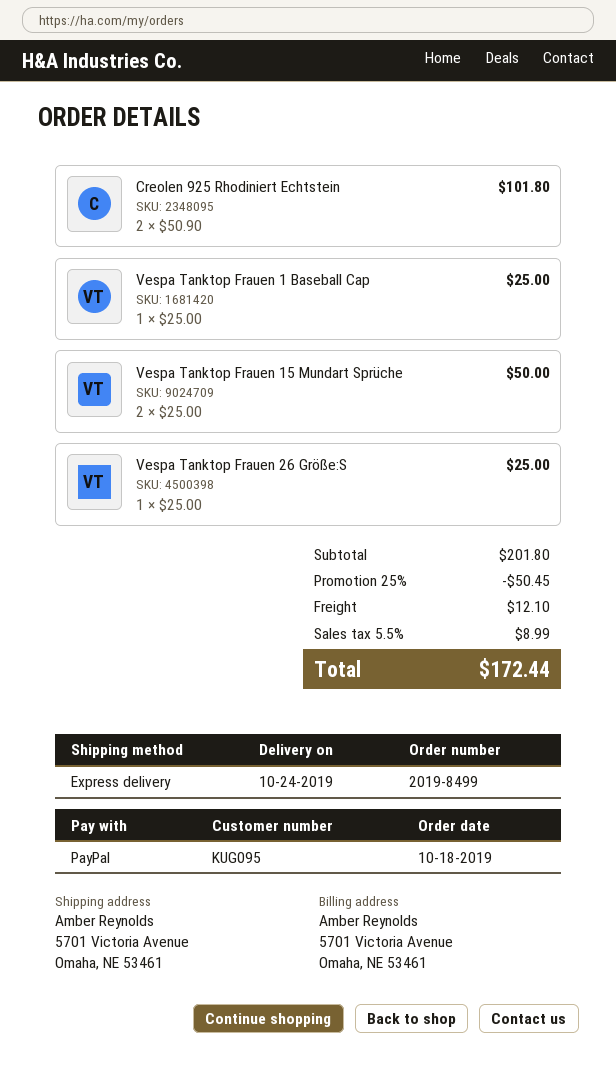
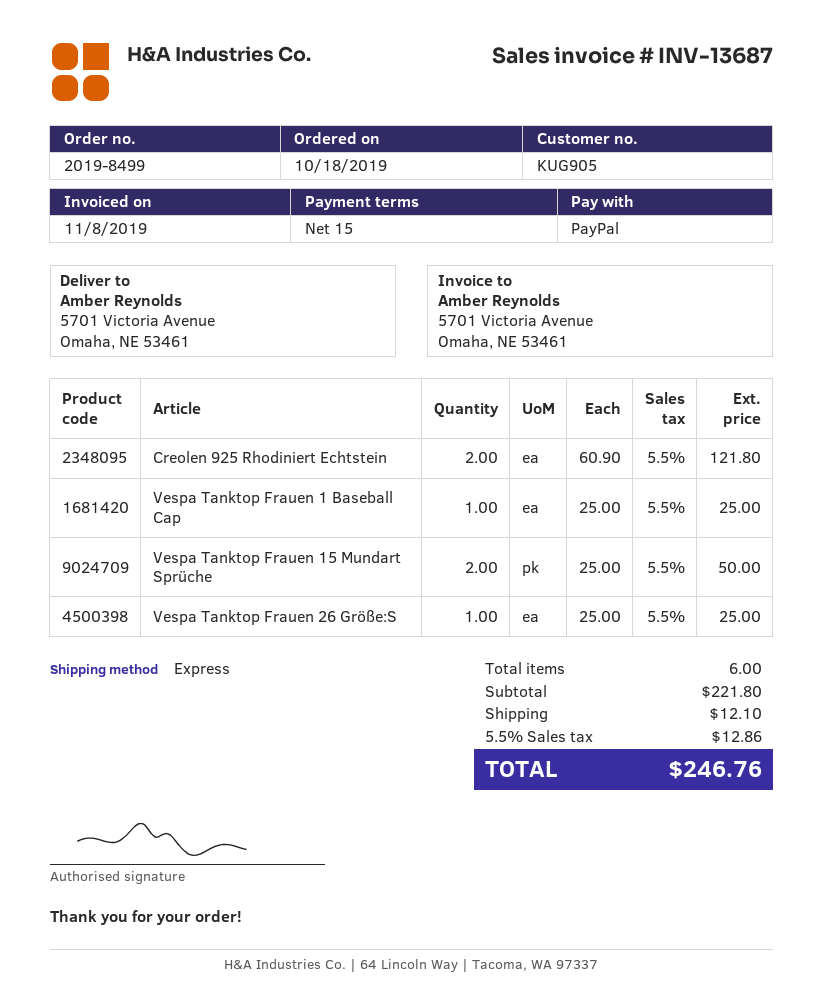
customer number: KUG095 -> KUG905
Creolen 925 Rhodiniert Echtstein: 2 x 50.90 = 101.80 -> 2 x 60.90 = 121.80
subtotal: 201.80 -> 221.80
discount: 25% = 50.45 -> none
tax: 5.5% = 8.99 -> 5.5% = 12.86
total: 172.44 -> 246.76

